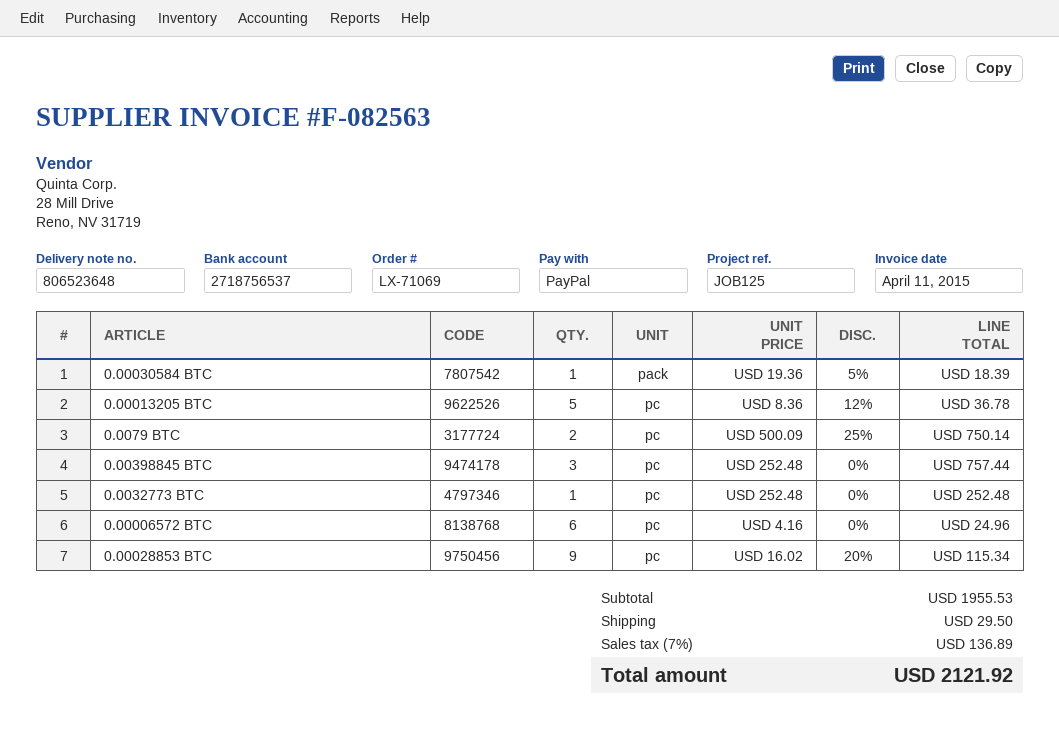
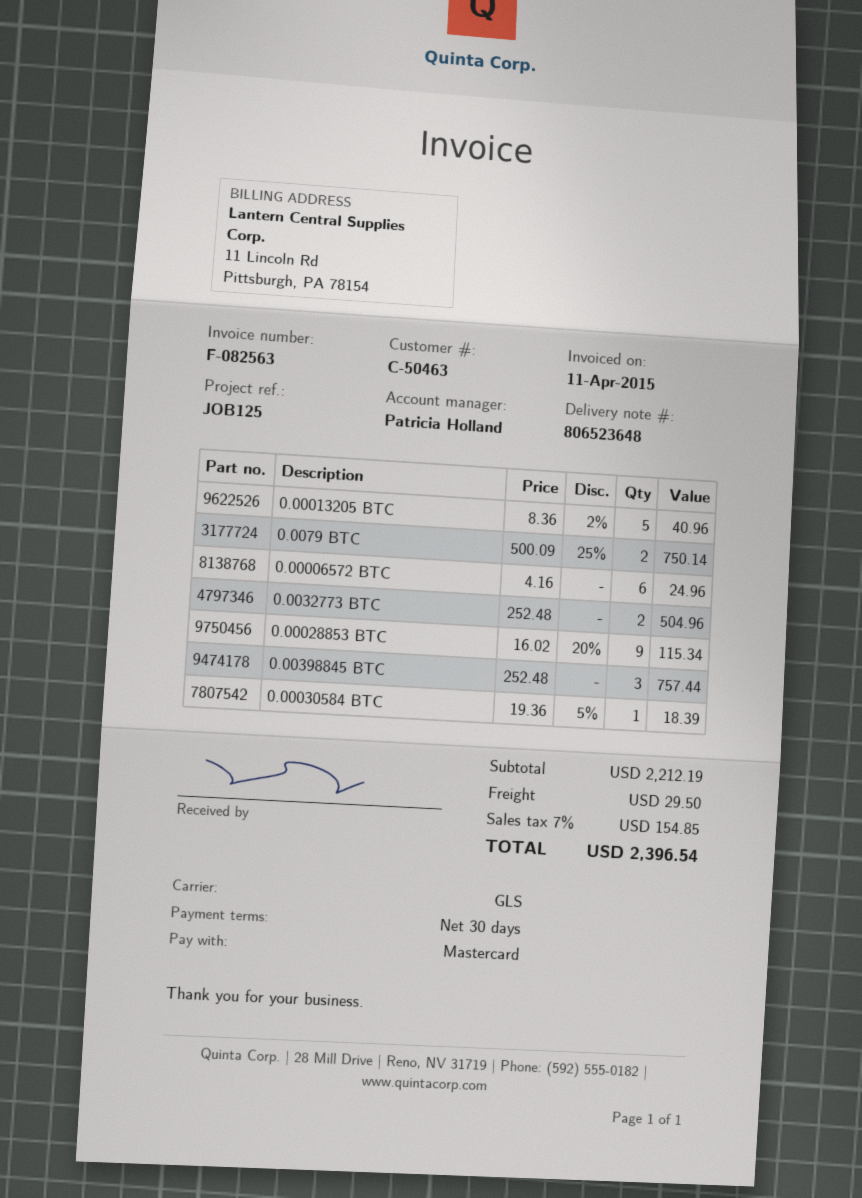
payment method: PayPal -> Mastercard
0.00013205 BTC: 5 x 8.36 - 12% = 36.78 -> 5 x 8.36 - 2% = 40.96
0.0032773 BTC: 1 x 252.48 = 252.48 -> 2 x 252.48 = 504.96
subtotal: 1955.53 -> 2212.19
tax: 7% = 136.89 -> 7% = 154.85
total: 2121.92 -> 2396.54

